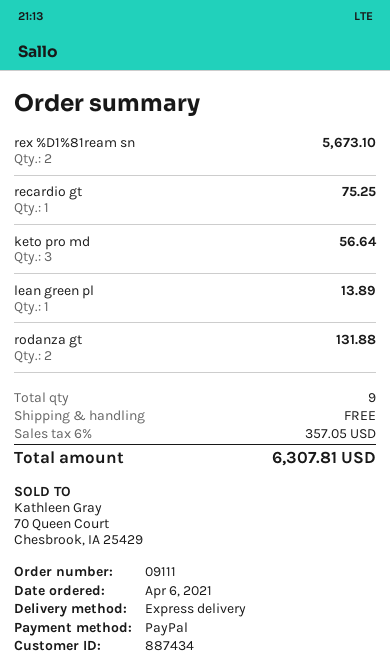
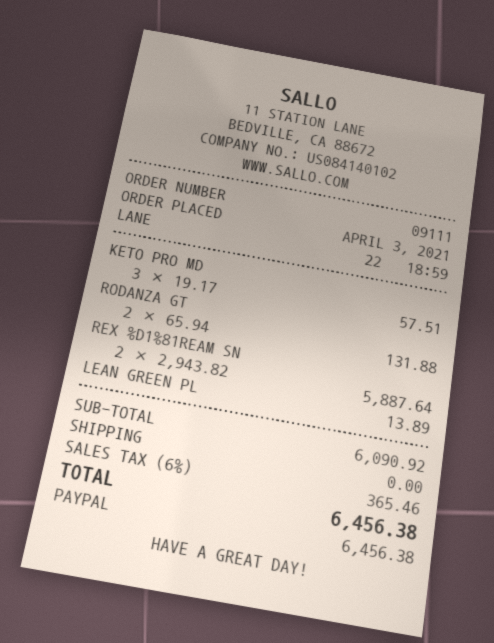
order date: 2021-04-06 -> 2021-04-03
rex %D1%81ream sn: 2 for 5673.10 -> 2 for 5887.64
recardio gt: 1 for 75.25 -> none
keto pro md: 3 for 56.64 -> 3 for 57.51
tax: 6% = 357.05 -> 6% = 365.46
total: 6307.81 -> 6456.38

